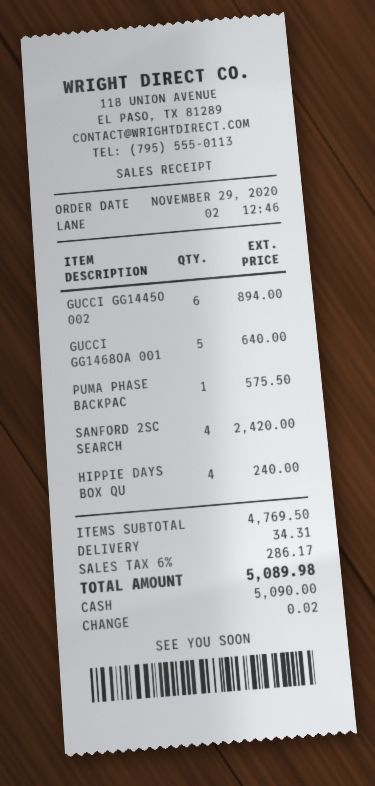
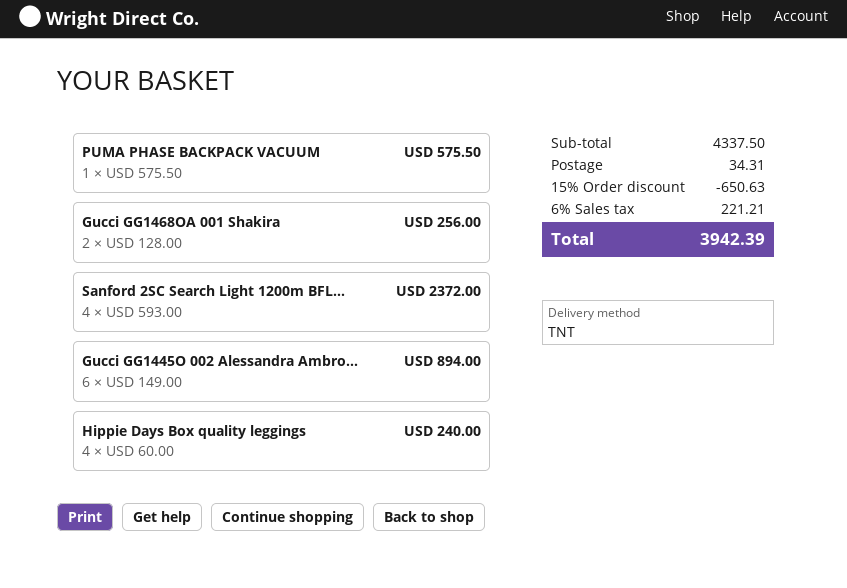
GUCCI GG1468OA 001: 5 for 640.00 -> 2 for 256.00
SANFORD 2SC SEARCH: 4 for 2420.00 -> 4 for 2372.00
subtotal: 4769.50 -> 4337.50
discount: none -> 15% = 650.63
tax: 6% = 286.17 -> 6% = 221.21
total: 5089.98 -> 3942.39

